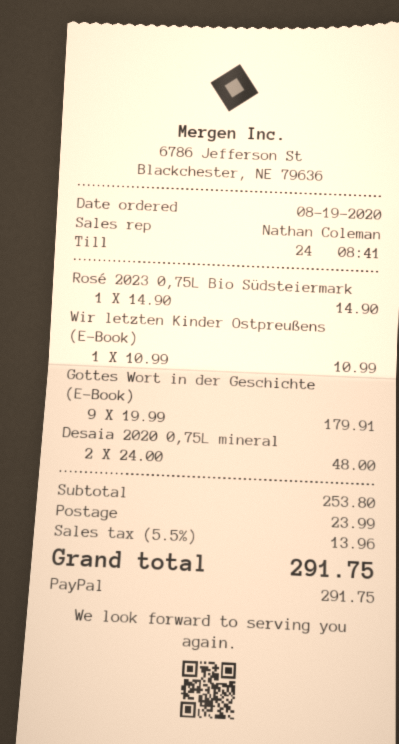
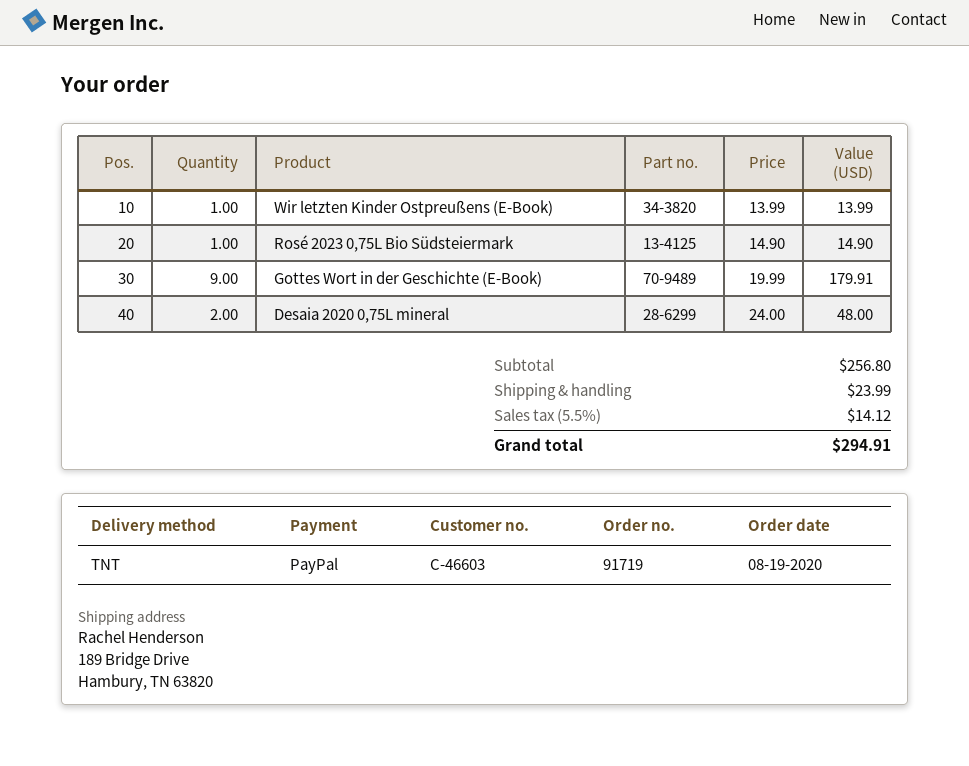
Wir letzten Kinder Ostpreußens (E-Book): 1 x 10.99 = 10.99 -> 1 x 13.99 = 13.99
subtotal: 253.80 -> 256.80
tax: 5.5% = 13.96 -> 5.5% = 14.12
total: 291.75 -> 294.91

